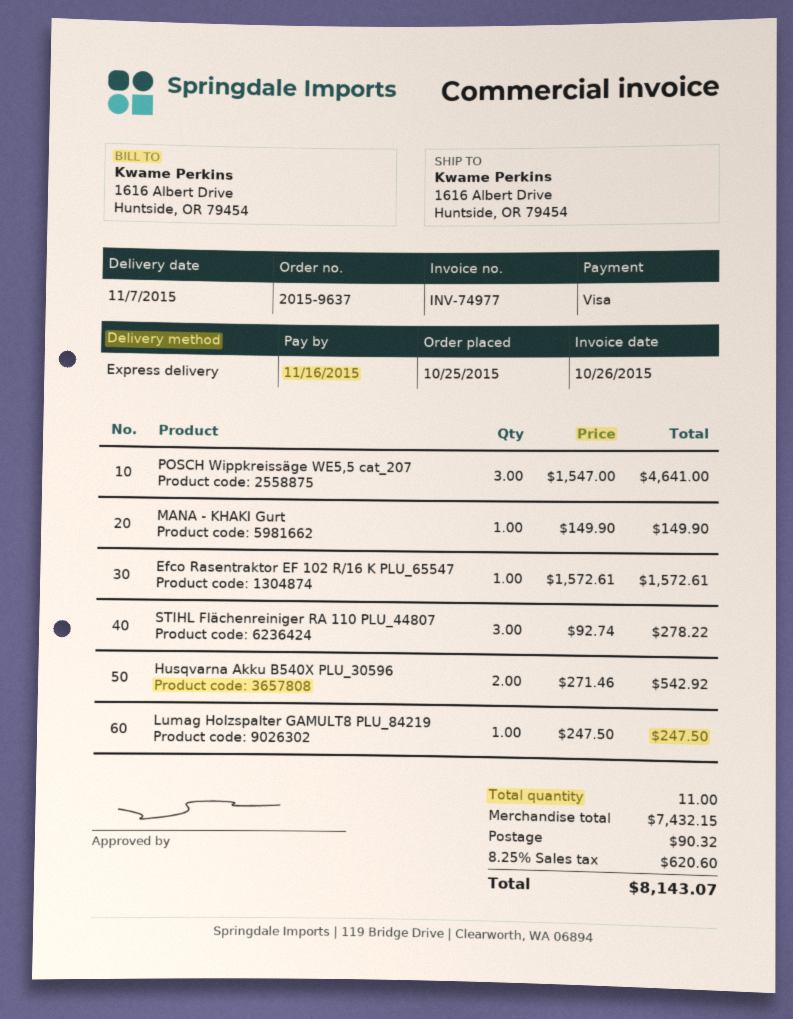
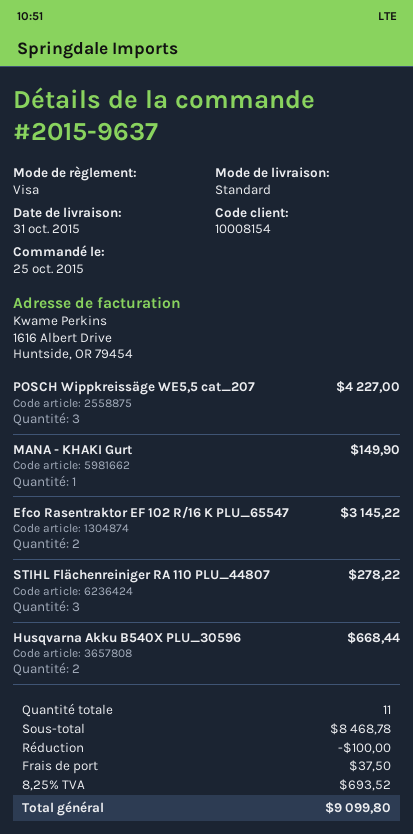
delivery date: 2015-11-07 -> 2015-10-31
shipping method: express -> standard
POSCH Wippkreissäge WE5,5 cat_207: 3 for 4641.00 -> 3 for 4227.00
Efco Rasentraktor EF 102 R/16 K PLU_65547: 1 for 1572.61 -> 2 for 3145.22
Husqvarna Akku B540X PLU_30596: 2 for 542.92 -> 2 for 668.44
Lumag Holzspalter GAMULT8 PLU_84219: 1 for 247.50 -> none
subtotal: 7432.15 -> 8468.78
discount: none -> 100.00
shipping: 90.32 -> 37.50
tax: 8.25% = 620.60 -> 8.25% = 693.52
total: 8143.07 -> 9099.80

